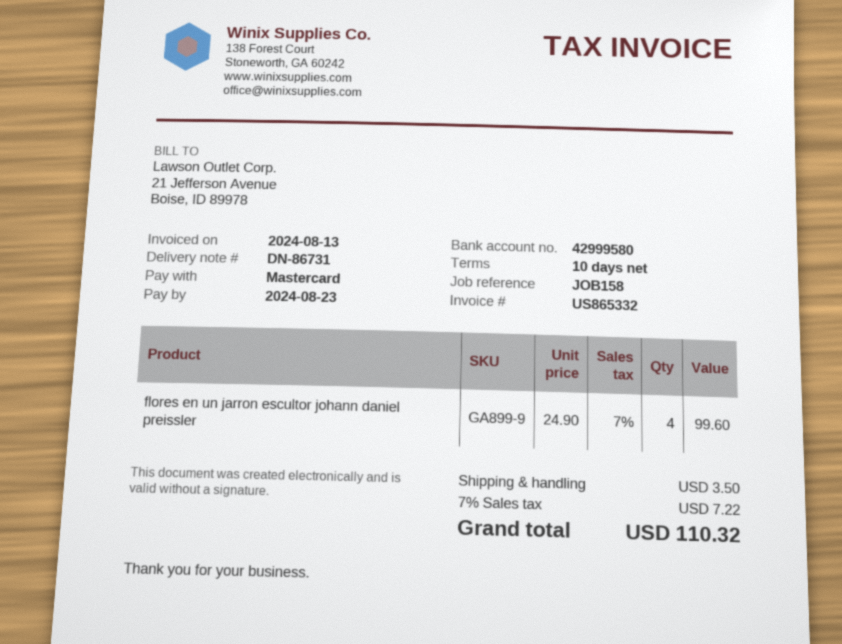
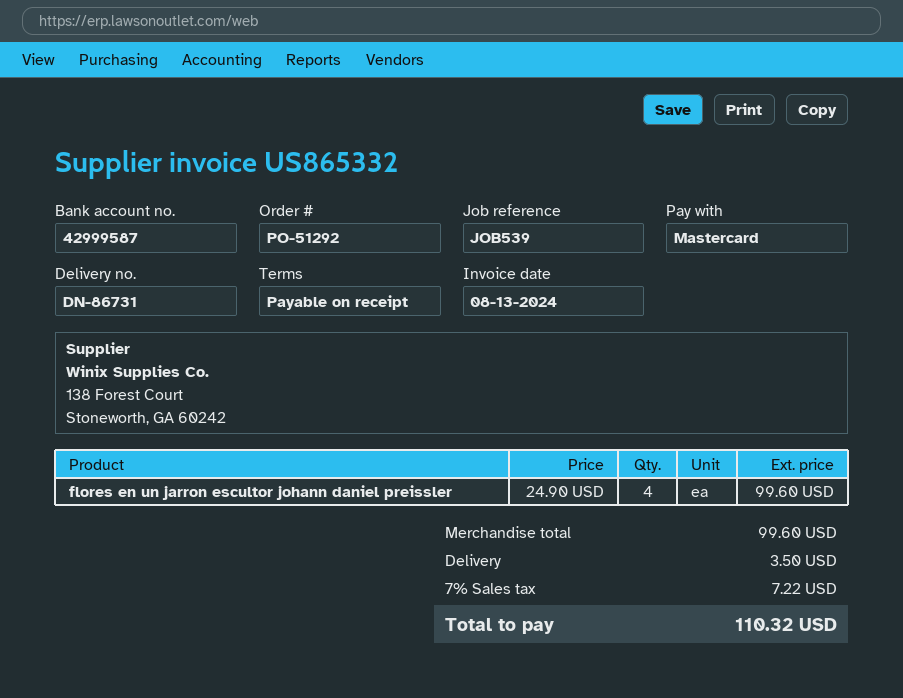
payment terms: 10 days -> on receipt
reference: JOB158 -> JOB539
bank account: 42999580 -> 42999587

